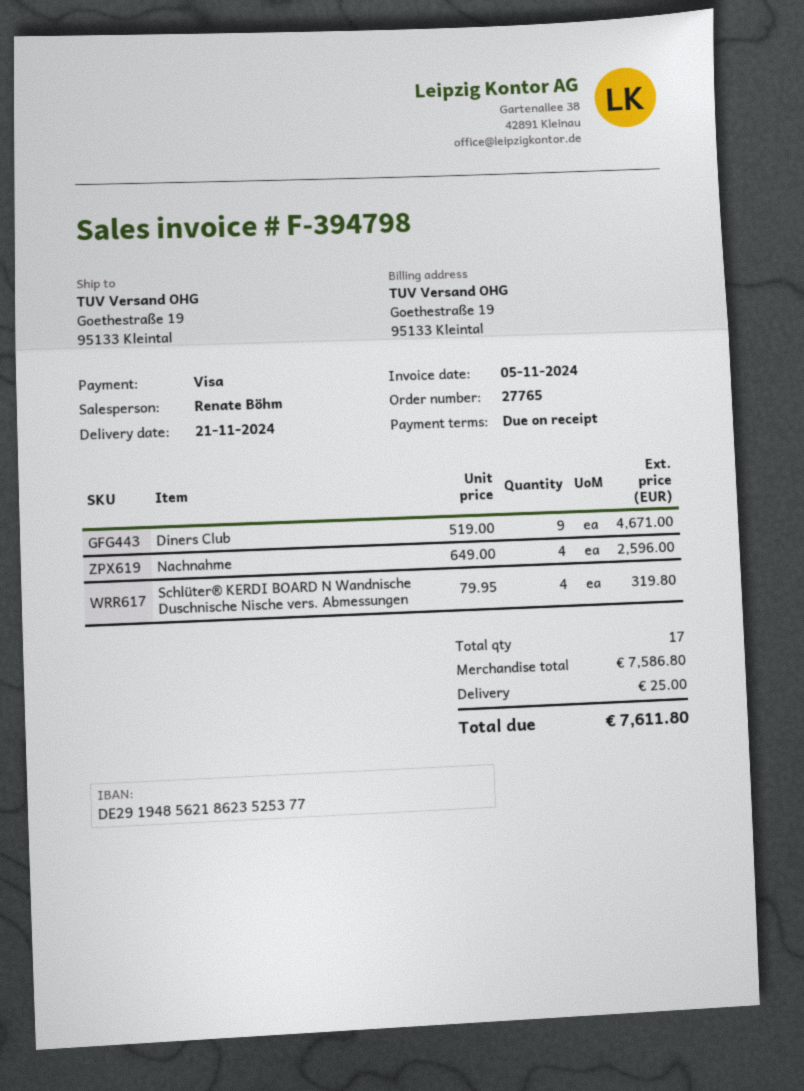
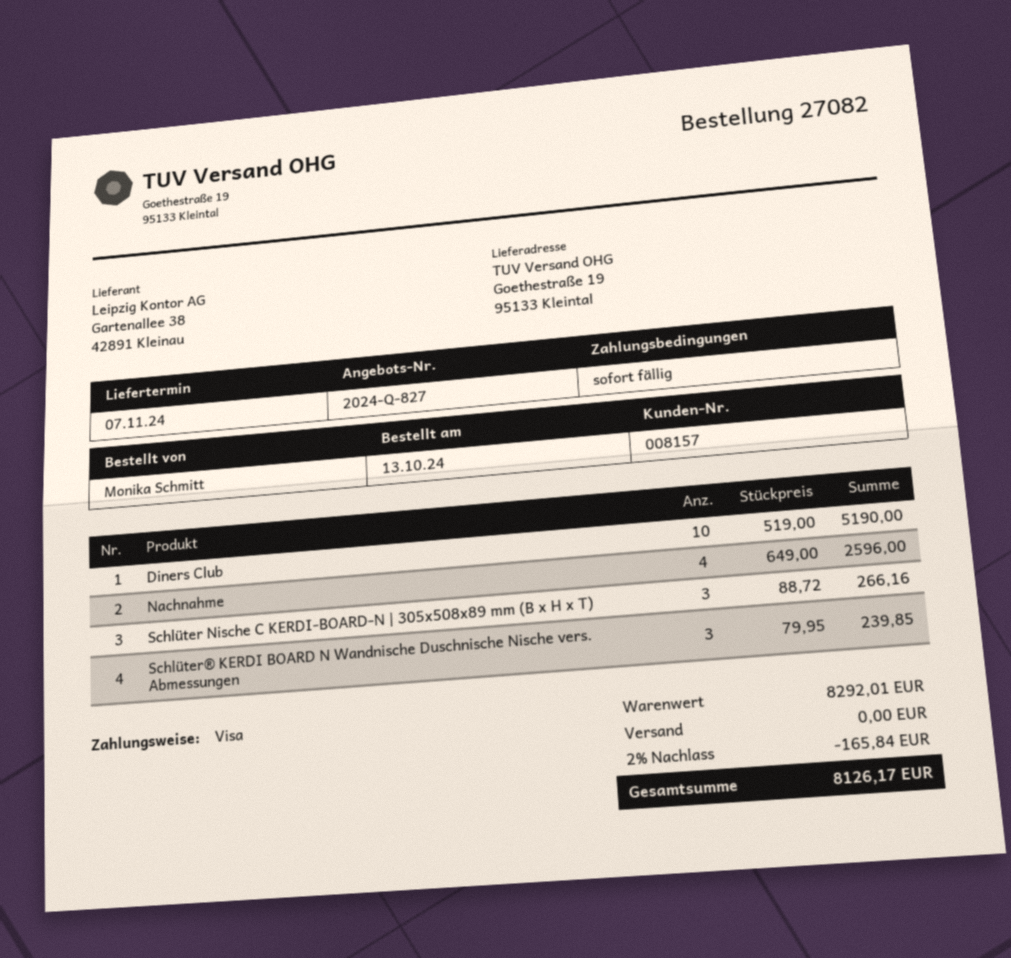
order number: 27765 -> 27082
delivery date: 2024-11-21 -> 2024-11-07
Diners Club: 9 x 519.00 = 4671.00 -> 10 x 519.00 = 5190.00
Schlüter® KERDI BOARD N Wandnische Duschnische Nische vers. Abmessungen: 4 x 79.95 = 319.80 -> 3 x 79.95 = 239.85
Schlüter Nische C KERDI-BOARD-N | 305x508x89 mm (B x H x T): none -> 3 x 88.72 = 266.16
subtotal: 7586.80 -> 8292.01
discount: none -> 2% = 165.84
shipping: 25.00 -> 0.00
total: 7611.80 -> 8126.17

